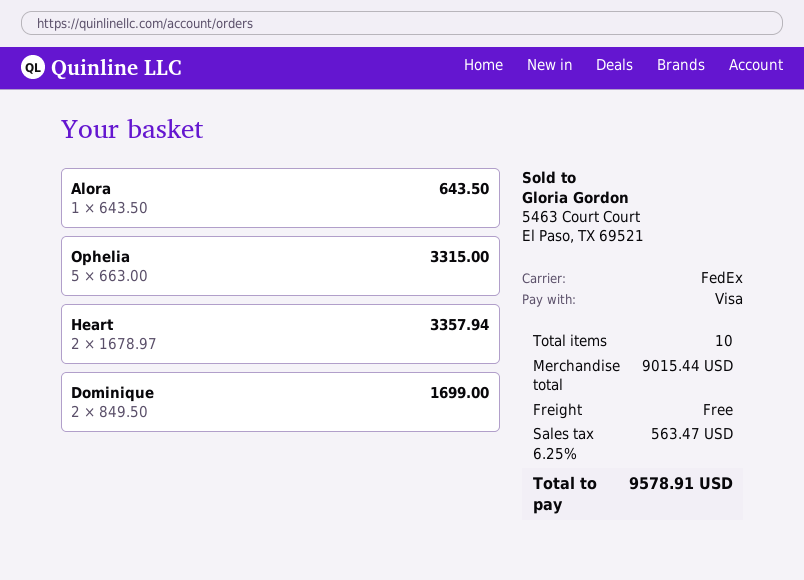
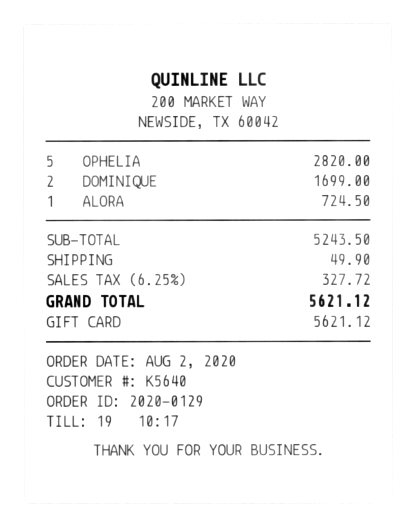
payment method: Visa -> gift card
Alora: 1 for 643.50 -> 1 for 724.50
Ophelia: 5 for 3315.00 -> 5 for 2820.00
Heart: 2 for 3357.94 -> none
subtotal: 9015.44 -> 5243.50
shipping: 0.00 -> 49.90
tax: 6.25% = 563.47 -> 6.25% = 327.72
total: 9578.91 -> 5621.12

